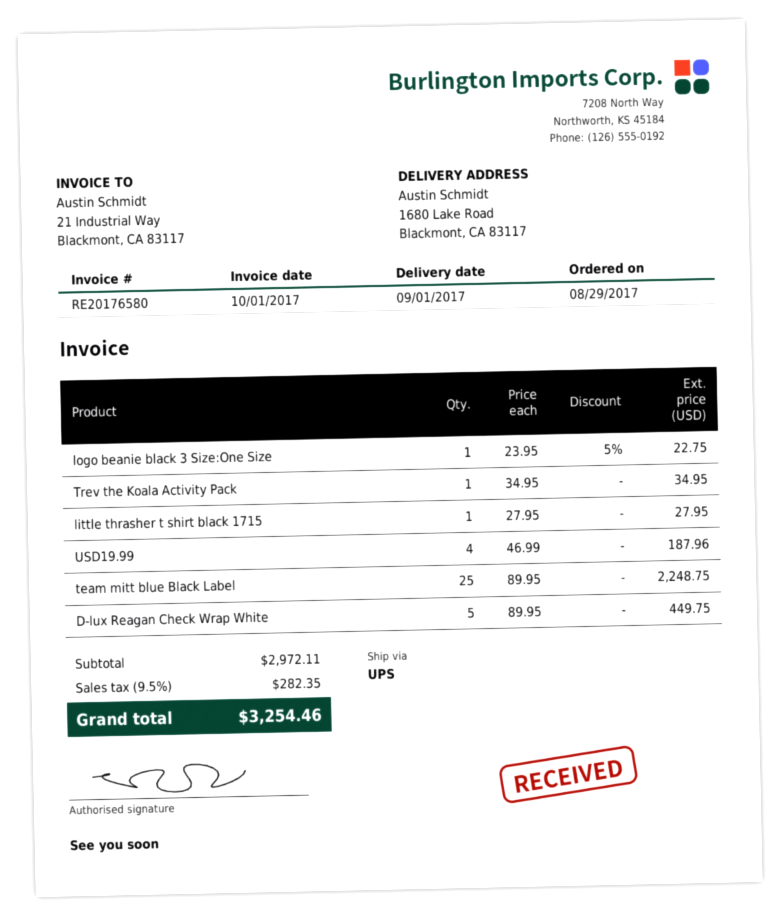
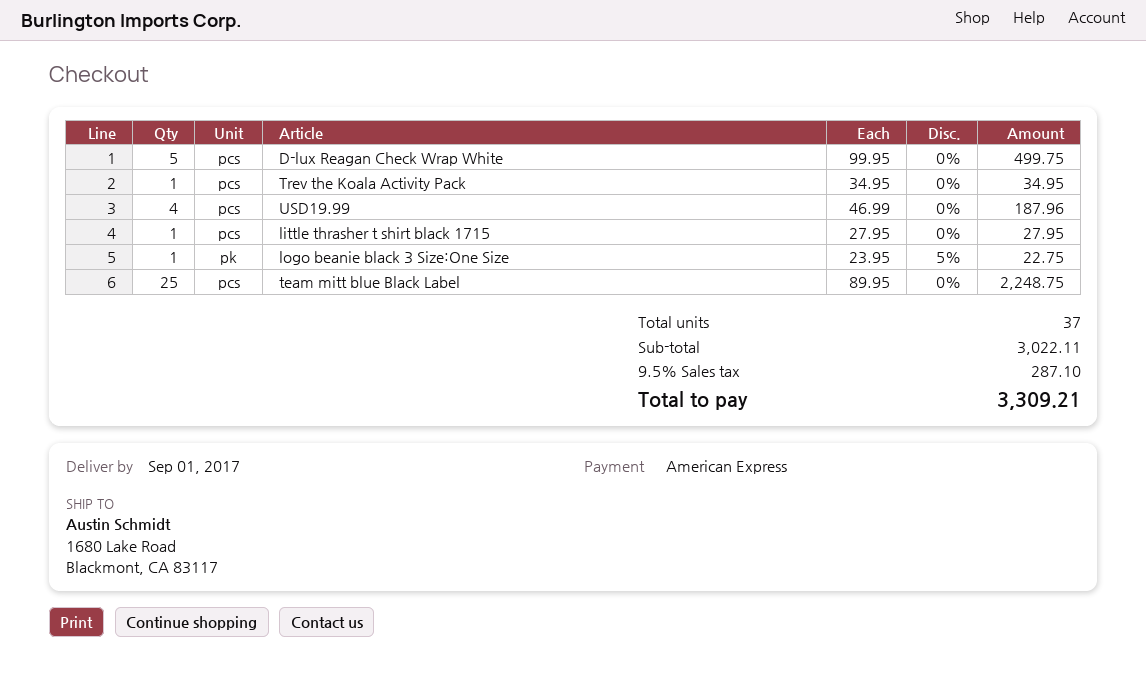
D-lux Reagan Check Wrap White: 5 x 89.95 = 449.75 -> 5 x 99.95 = 499.75
subtotal: 2972.11 -> 3022.11
tax: 9.5% = 282.35 -> 9.5% = 287.10
total: 3254.46 -> 3309.21

